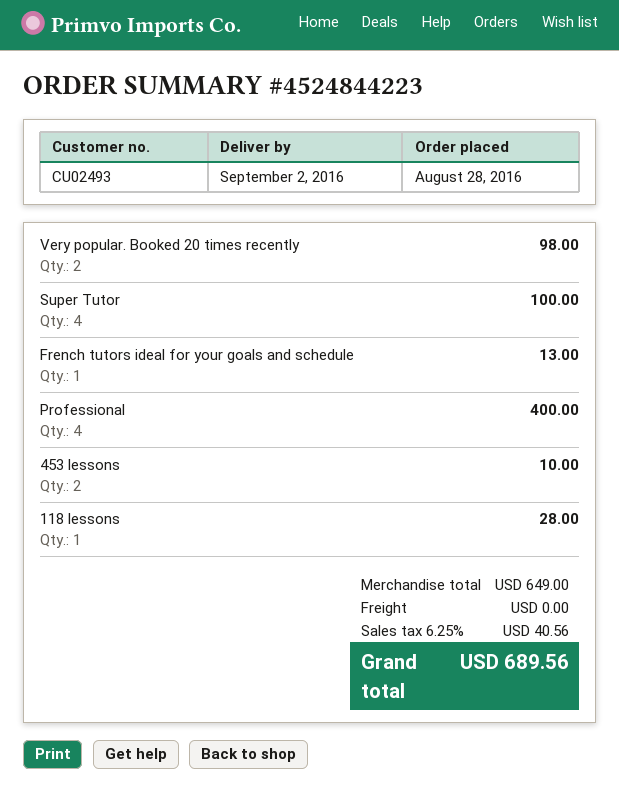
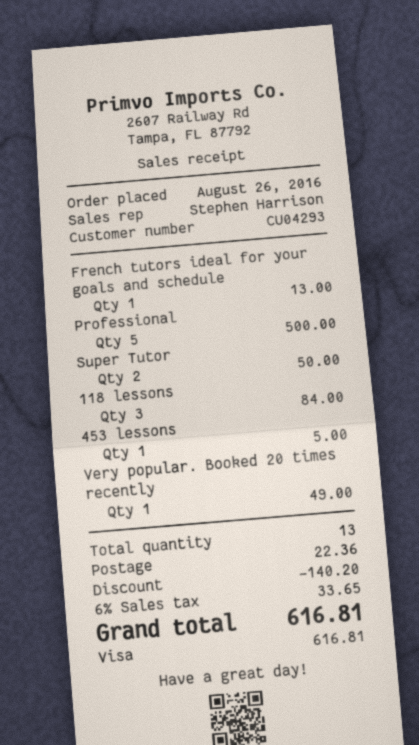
order date: 2016-08-28 -> 2016-08-26
customer number: CU02493 -> CU04293
Very popular. Booked 20 times recently: 2 for 98.00 -> 1 for 49.00
Super Tutor: 4 for 100.00 -> 2 for 50.00
Professional: 4 for 400.00 -> 5 for 500.00
453 lessons: 2 for 10.00 -> 1 for 5.00
118 lessons: 1 for 28.00 -> 3 for 84.00
discount: none -> 140.20
shipping: 0.00 -> 22.36
tax: 6.25% = 40.56 -> 6% = 33.65
total: 689.56 -> 616.81

